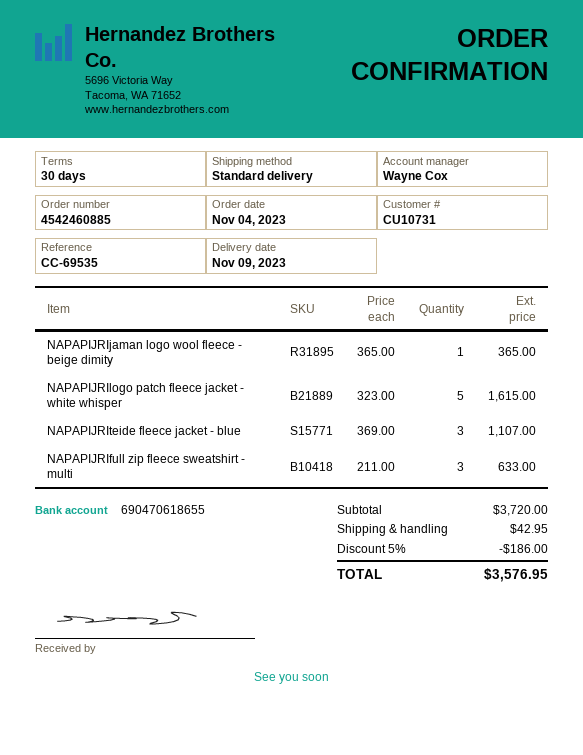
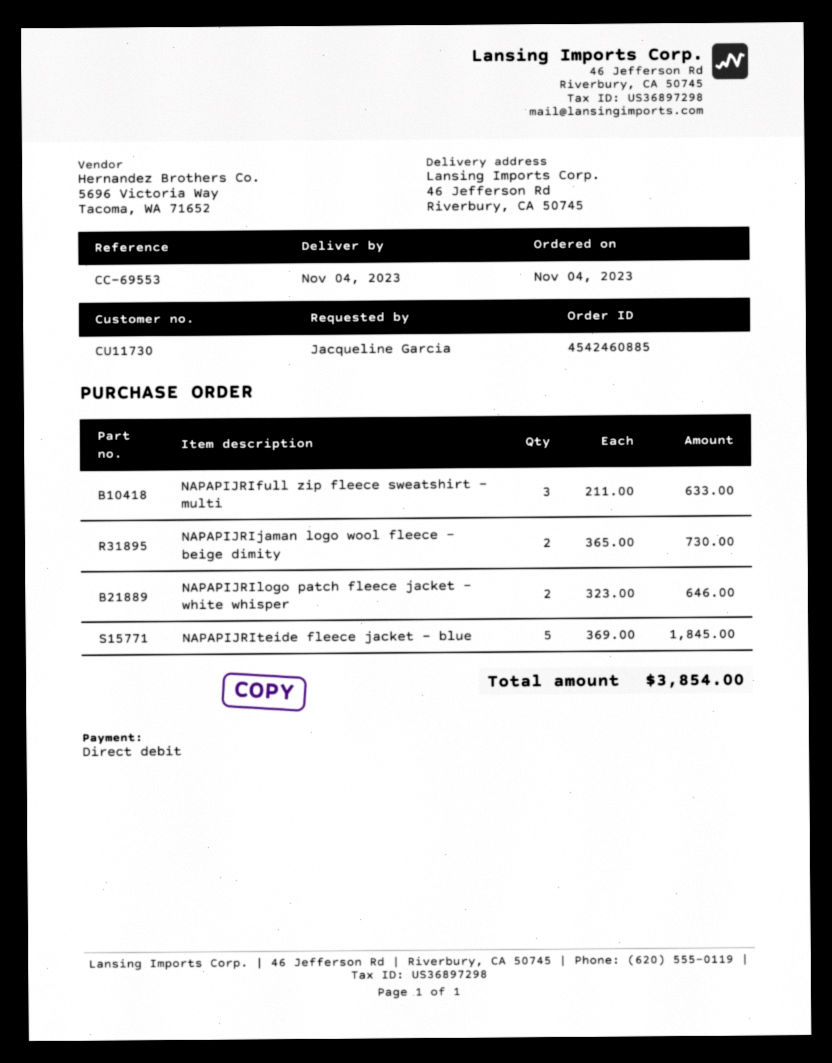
delivery date: 2023-11-09 -> 2023-11-04
customer number: CU10731 -> CU11730
reference: CC-69535 -> CC-69553
NAPAPIJRIjaman logo wool fleece - beige dimity: 1 x 365.00 = 365.00 -> 2 x 365.00 = 730.00
NAPAPIJRIlogo patch fleece jacket - white whisper: 5 x 323.00 = 1615.00 -> 2 x 323.00 = 646.00
NAPAPIJRIteide fleece jacket - blue: 3 x 369.00 = 1107.00 -> 5 x 369.00 = 1845.00
discount: 5% = 186.00 -> none
shipping: 42.95 -> none
total: 3576.95 -> 3854.00

